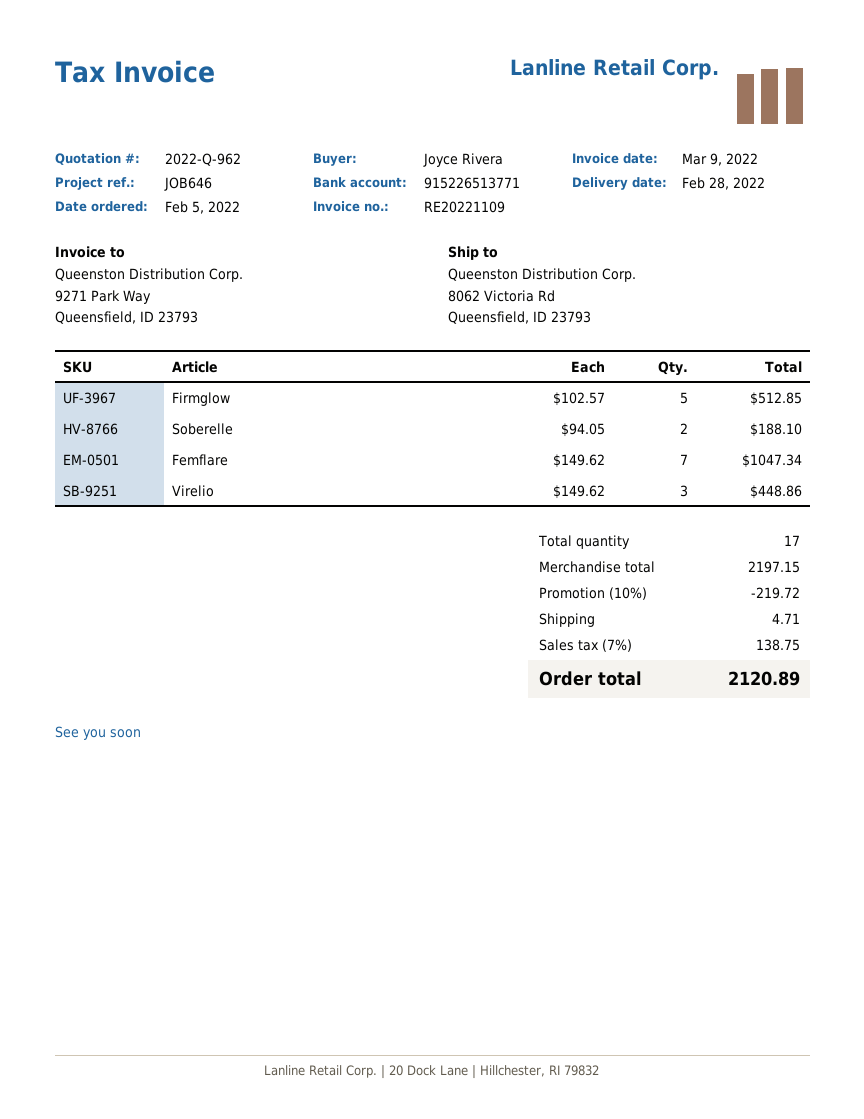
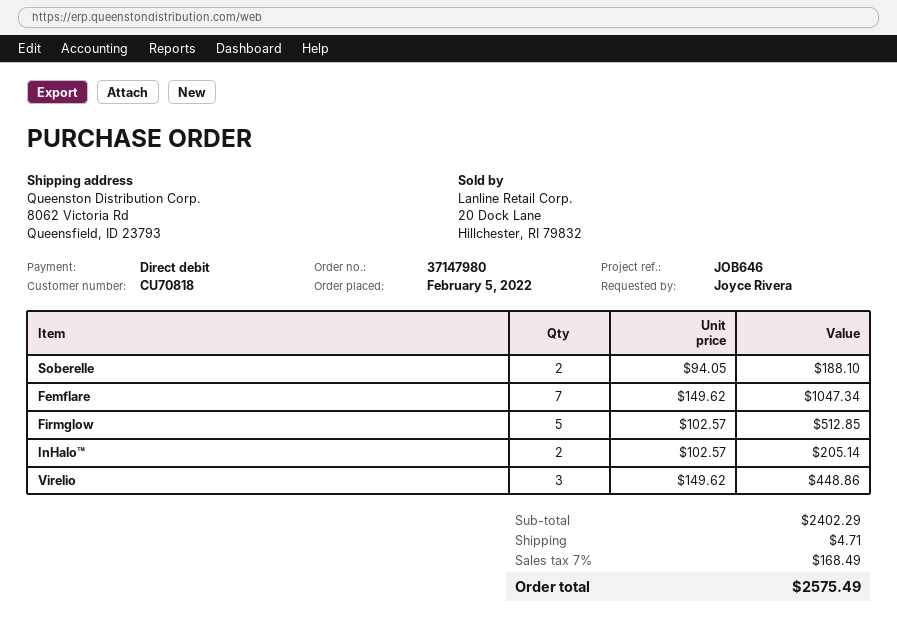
InHalo™: none -> 2 x 102.57 = 205.14
subtotal: 2197.15 -> 2402.29
discount: 10% = 219.72 -> none
tax: 7% = 138.75 -> 7% = 168.49
total: 2120.89 -> 2575.49

